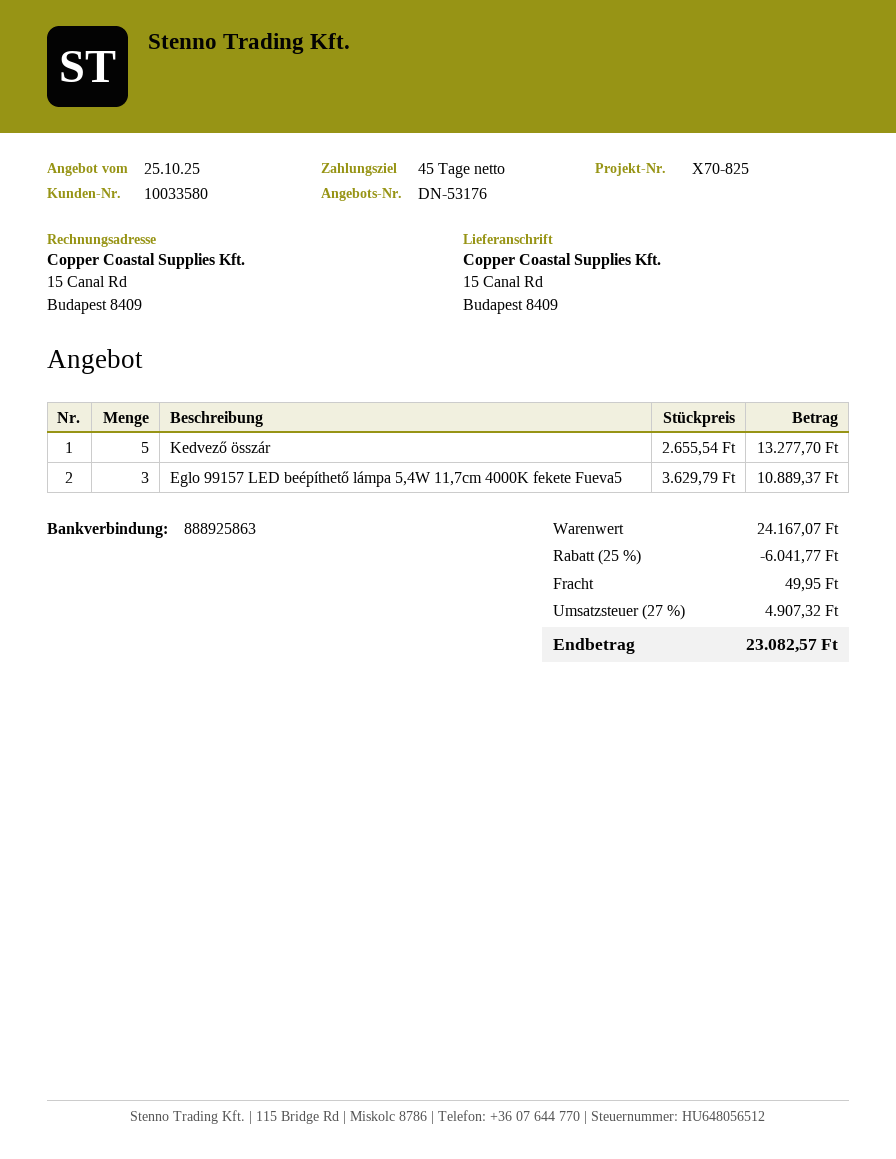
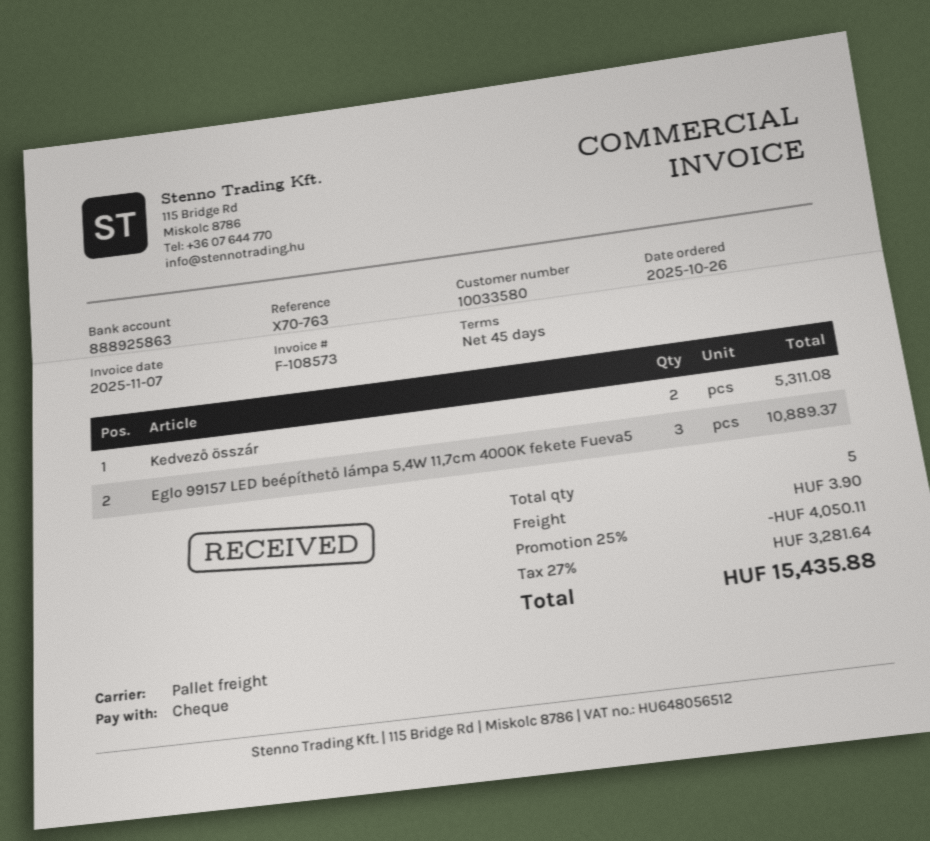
reference: X70-825 -> X70-763
Kedvező összár: 5 for 13277.70 -> 2 for 5311.08
discount: 25% = 6041.77 -> 25% = 4050.11
shipping: 49.95 -> 3.90
tax: 27% = 4907.32 -> 27% = 3281.64
total: 23082.57 -> 15435.88

